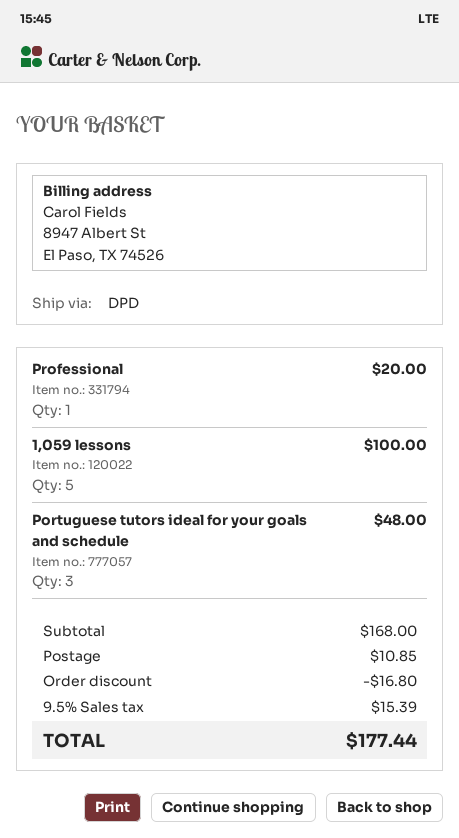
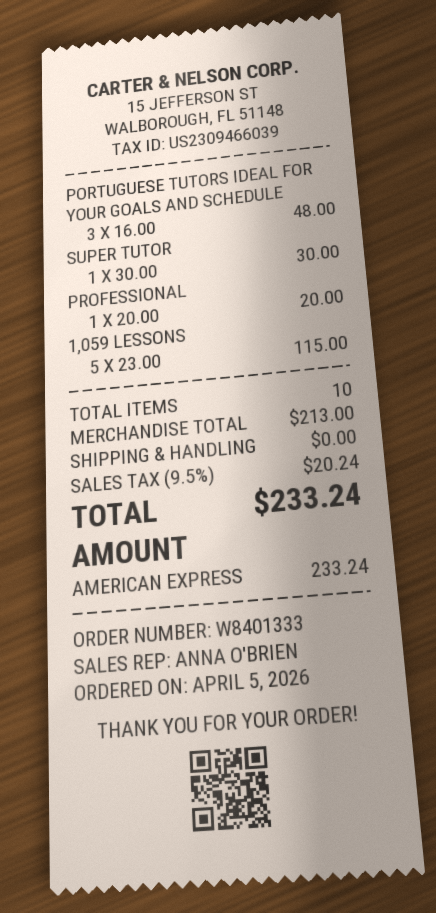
1,059 lessons: 5 for 100.00 -> 5 for 115.00
SUPER TUTOR: none -> 1 for 30.00
subtotal: 168.00 -> 213.00
discount: 16.80 -> none
shipping: 10.85 -> 0.00
tax: 9.5% = 15.39 -> 9.5% = 20.24
total: 177.44 -> 233.24

